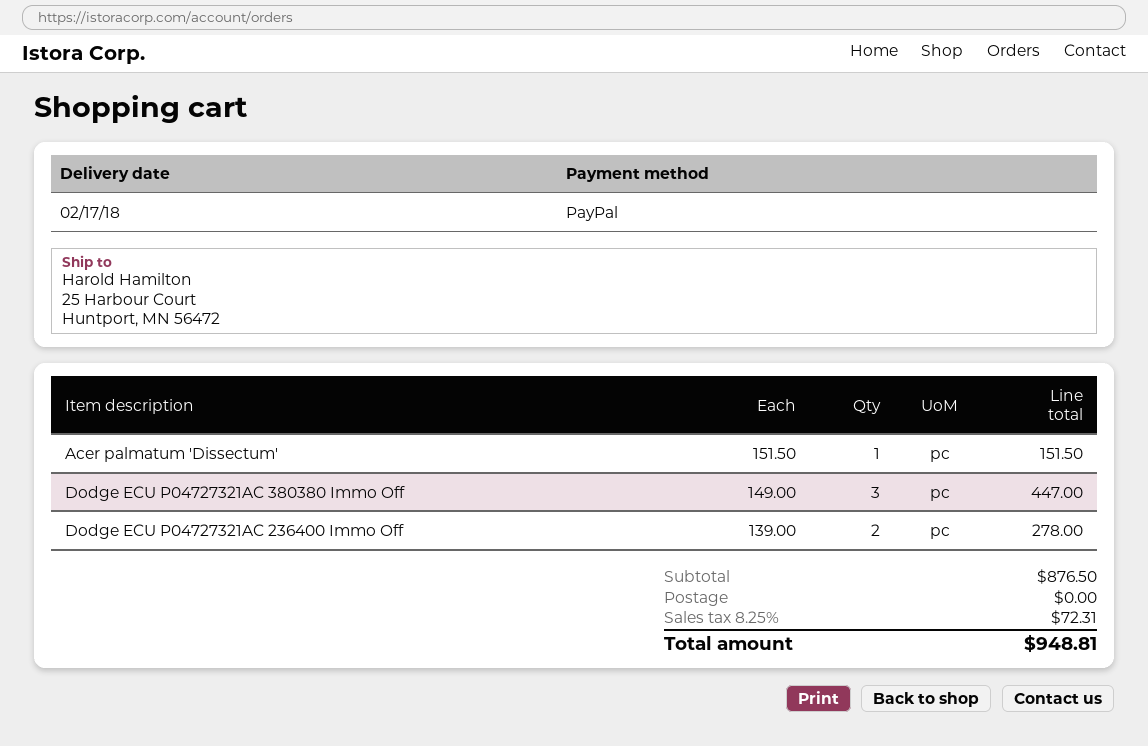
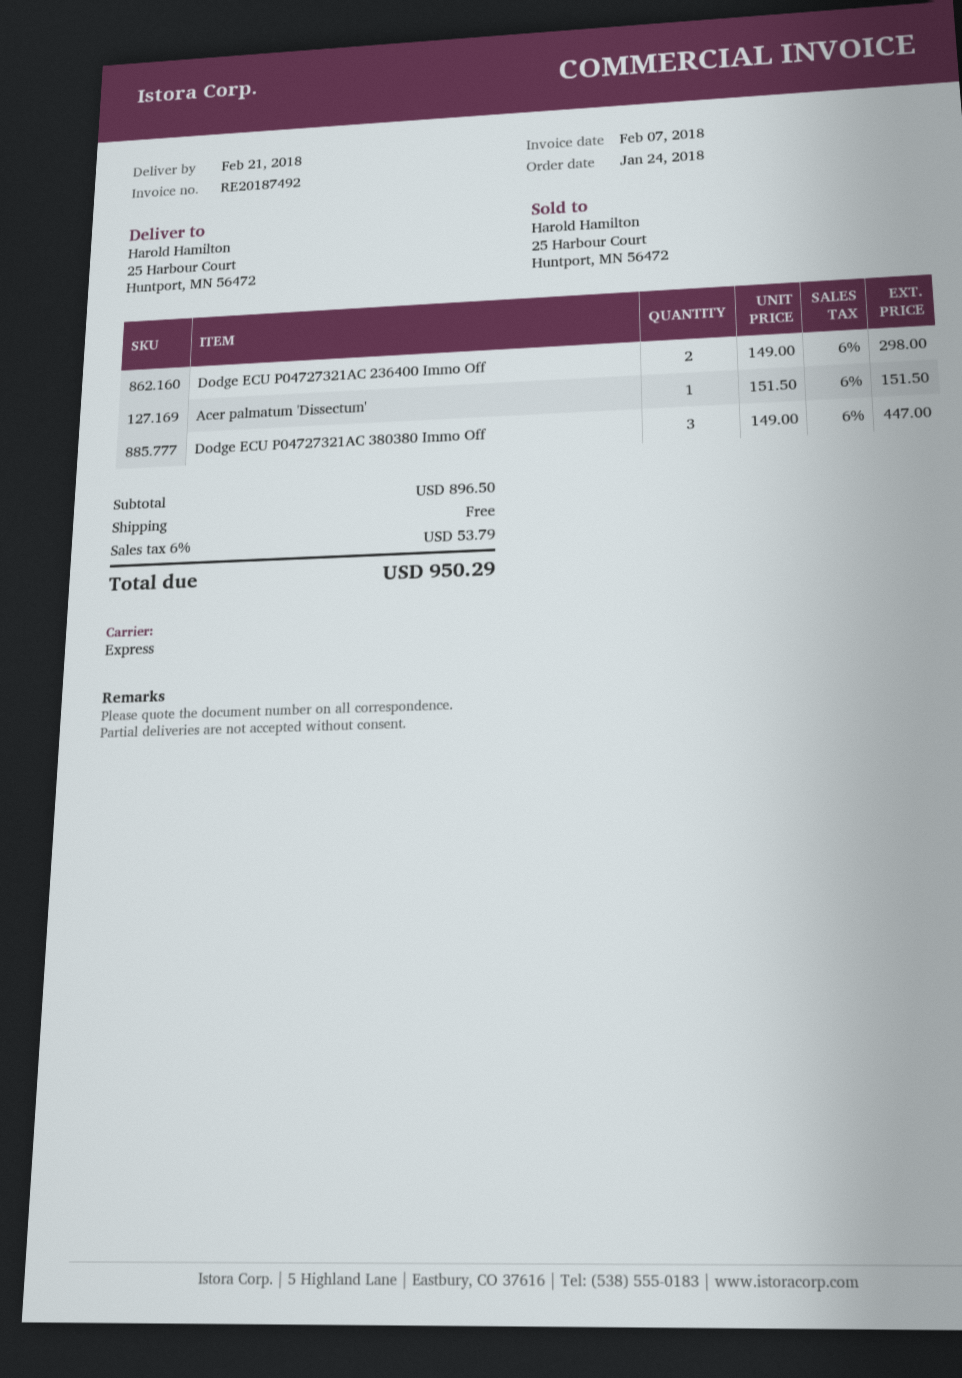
delivery date: 2018-02-17 -> 2018-02-21
Dodge ECU P04727321AC 236400 Immo Off: 2 x 139.00 = 278.00 -> 2 x 149.00 = 298.00
subtotal: 876.50 -> 896.50
tax: 8.25% = 72.31 -> 6% = 53.79
total: 948.81 -> 950.29

